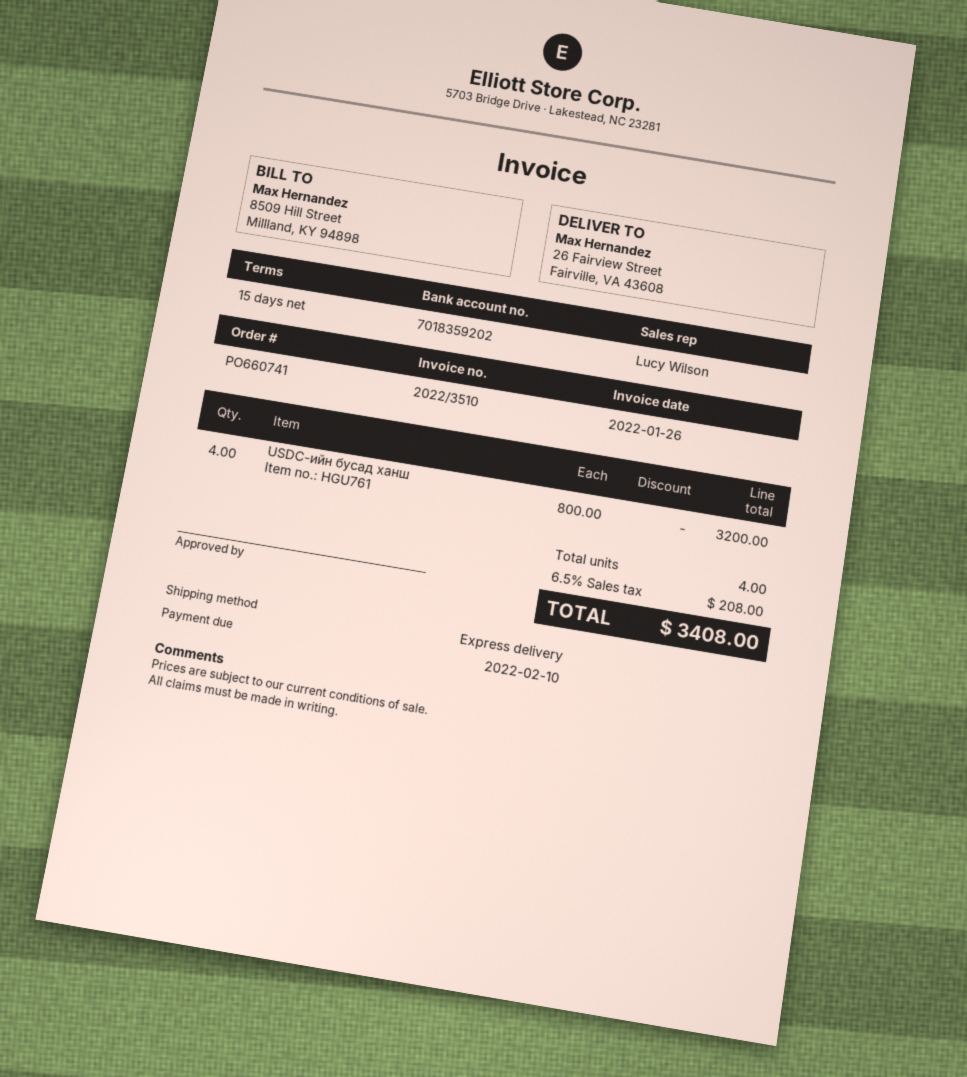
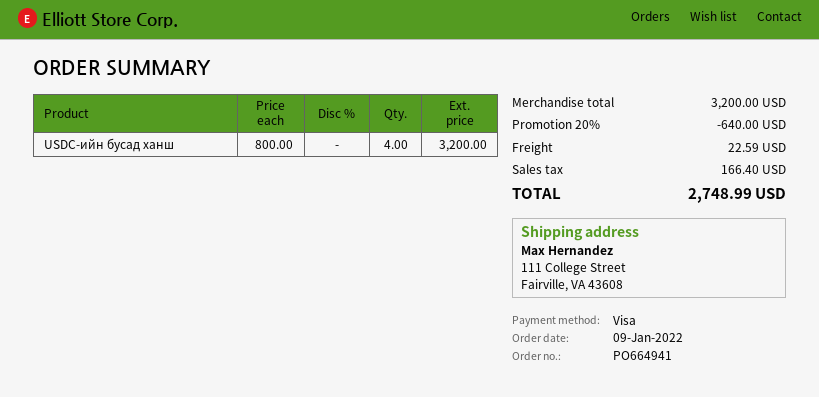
order number: PO660741 -> PO664941
ship to: 26 Fairview Street, Fairville, VA 43608 -> 111 College Street, Fairville, VA 43608
discount: none -> 20% = 640.00
shipping: none -> 22.59
tax: 208.00 -> 166.40
total: 3408.00 -> 2748.99

